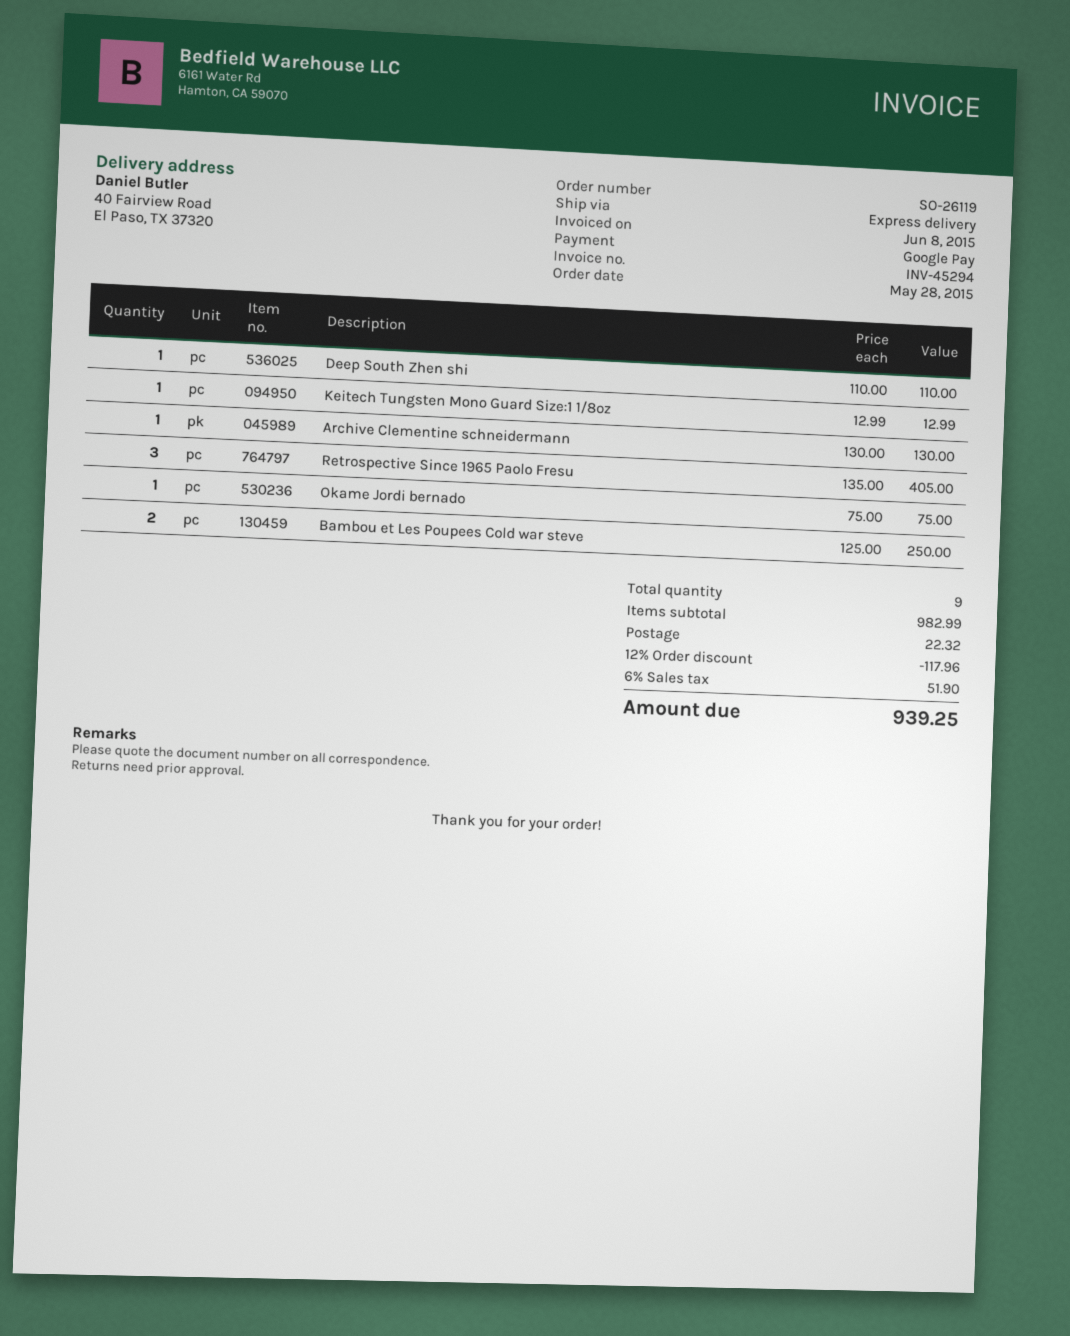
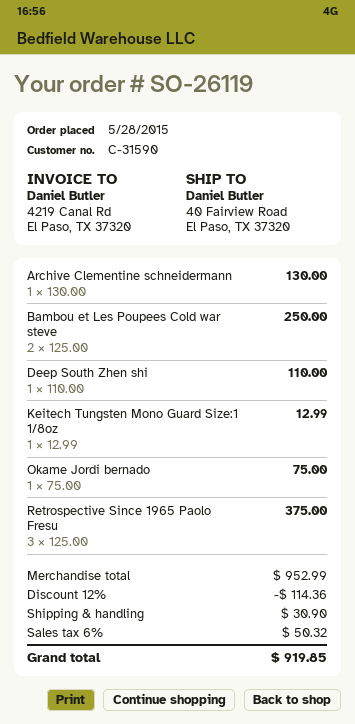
Retrospective Since 1965 Paolo Fresu: 3 x 135.00 = 405.00 -> 3 x 125.00 = 375.00
subtotal: 982.99 -> 952.99
discount: 12% = 117.96 -> 12% = 114.36
shipping: 22.32 -> 30.90
tax: 6% = 51.90 -> 6% = 50.32
total: 939.25 -> 919.85

